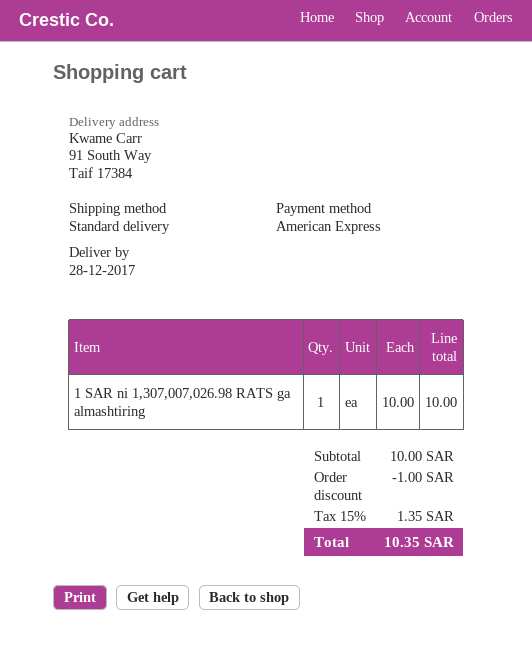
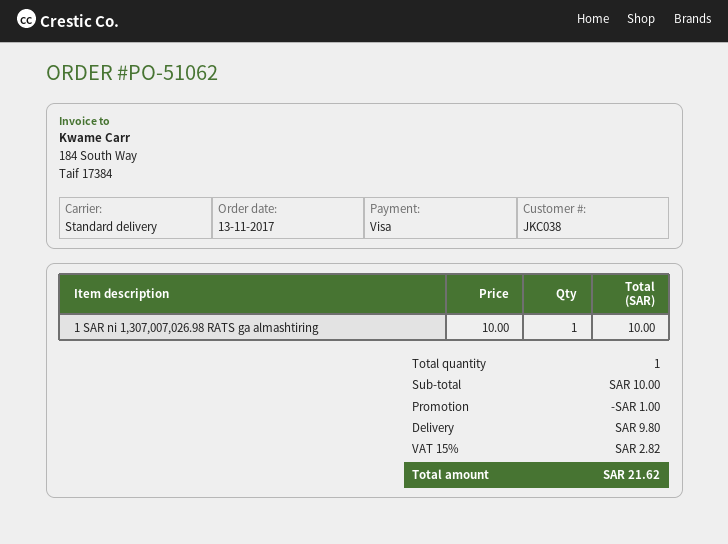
payment method: American Express -> Visa
shipping: none -> 9.80
tax: 15% = 1.35 -> 15% = 2.82
total: 10.35 -> 21.62

